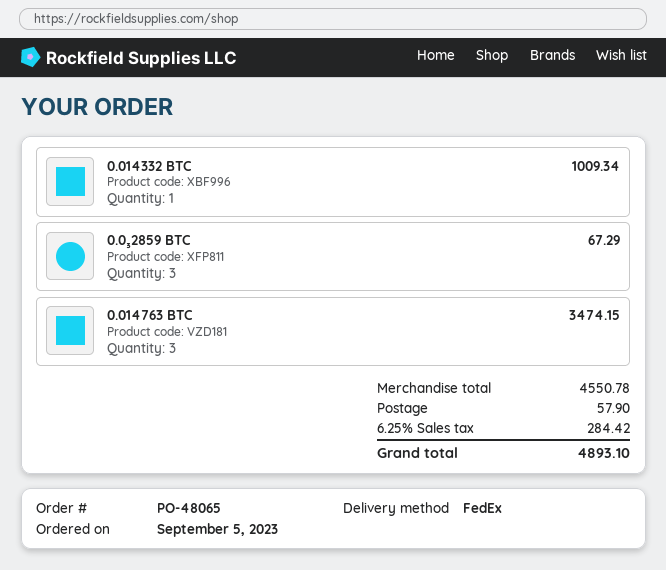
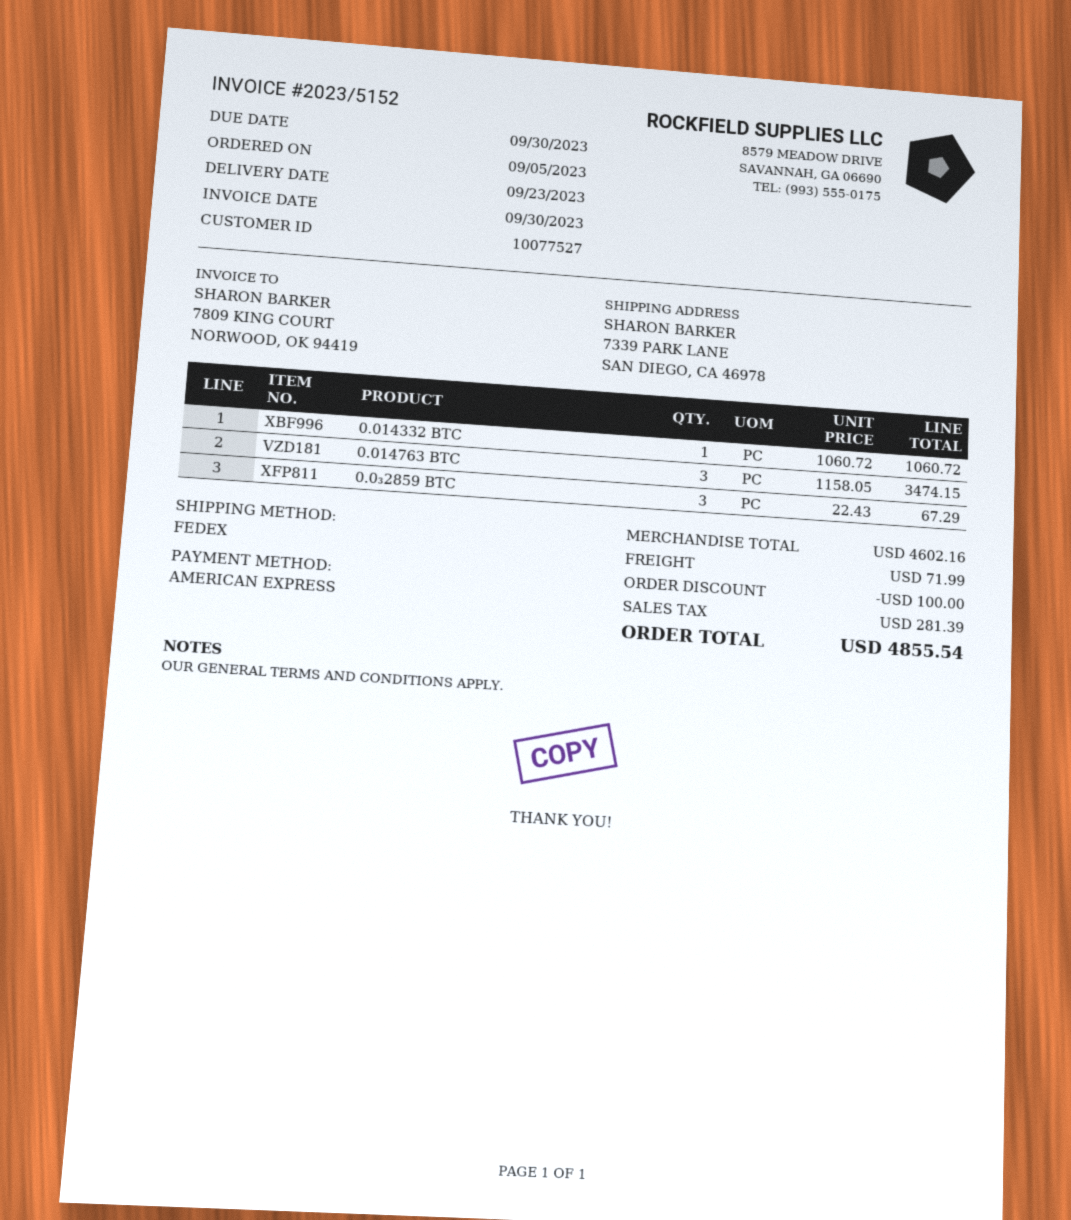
0.014332 BTC: 1 for 1009.34 -> 1 for 1060.72
subtotal: 4550.78 -> 4602.16
discount: none -> 100.00
shipping: 57.90 -> 71.99
tax: 284.42 -> 281.39
total: 4893.10 -> 4855.54

